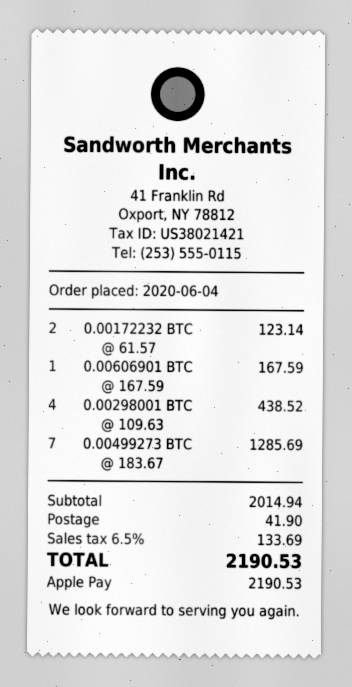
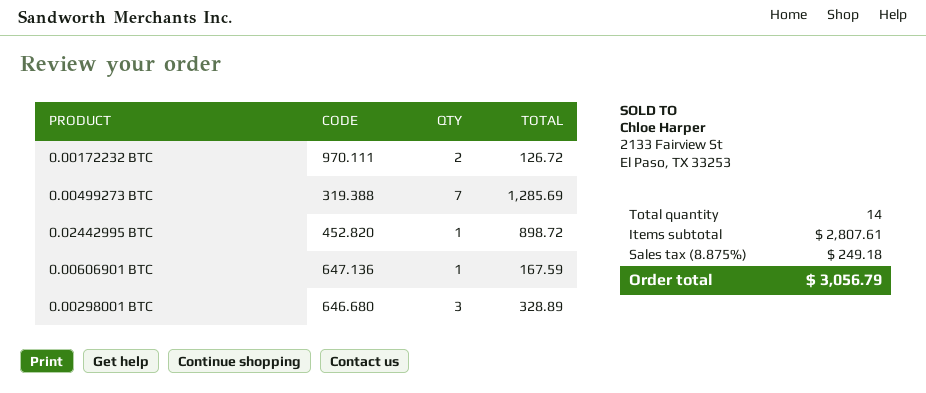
0.00172232 BTC: 2 for 123.14 -> 2 for 126.72
0.00298001 BTC: 4 for 438.52 -> 3 for 328.89
0.02442995 BTC: none -> 1 for 898.72
subtotal: 2014.94 -> 2807.61
shipping: 41.90 -> none
tax: 6.5% = 133.69 -> 8.875% = 249.18
total: 2190.53 -> 3056.79

